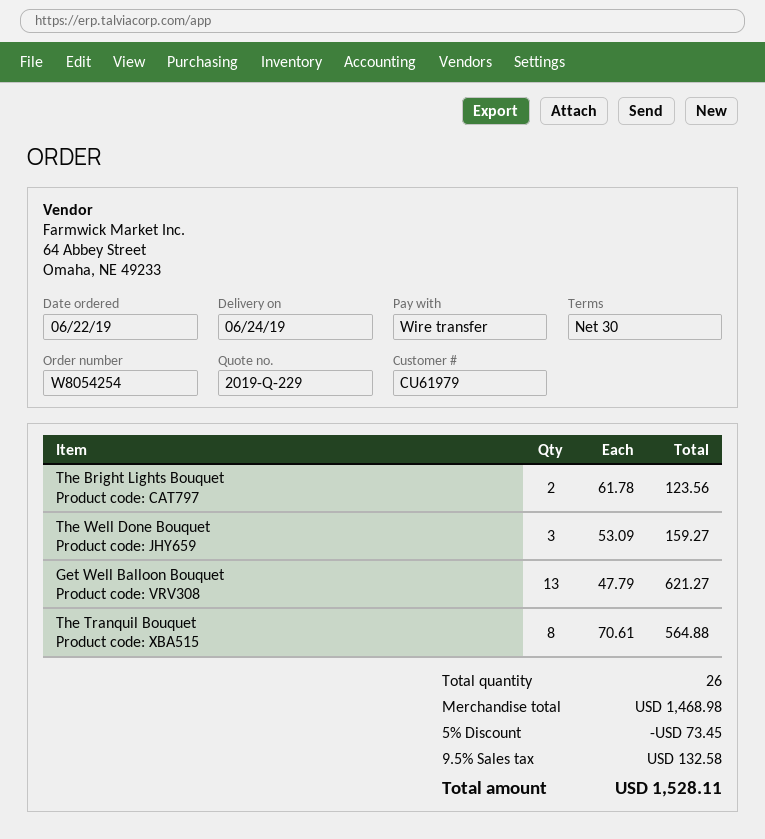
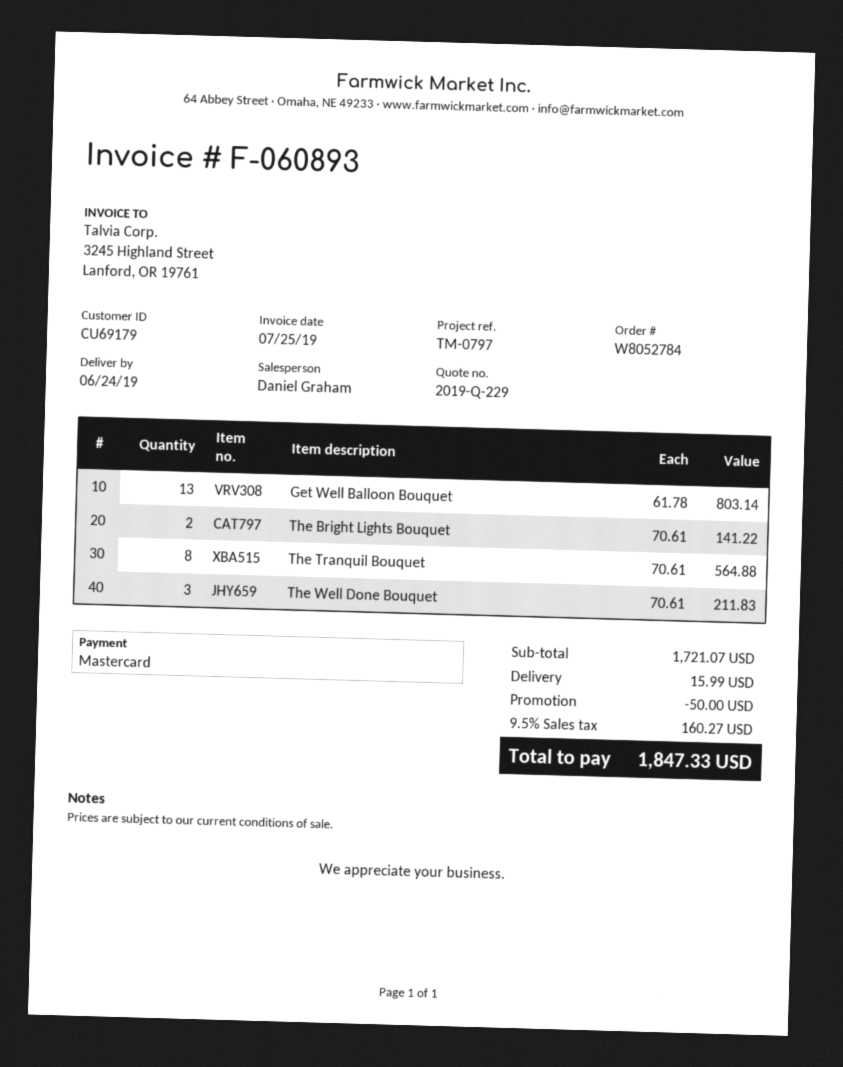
order number: W8054254 -> W8052784
customer number: CU61979 -> CU69179
payment method: bank transfer -> Mastercard
The Bright Lights Bouquet: 2 x 61.78 = 123.56 -> 2 x 70.61 = 141.22
The Well Done Bouquet: 3 x 53.09 = 159.27 -> 3 x 70.61 = 211.83
Get Well Balloon Bouquet: 13 x 47.79 = 621.27 -> 13 x 61.78 = 803.14
subtotal: 1468.98 -> 1721.07
discount: 73.45 -> 50.00
shipping: none -> 15.99
tax: 9.5% = 132.58 -> 9.5% = 160.27
total: 1528.11 -> 1847.33

